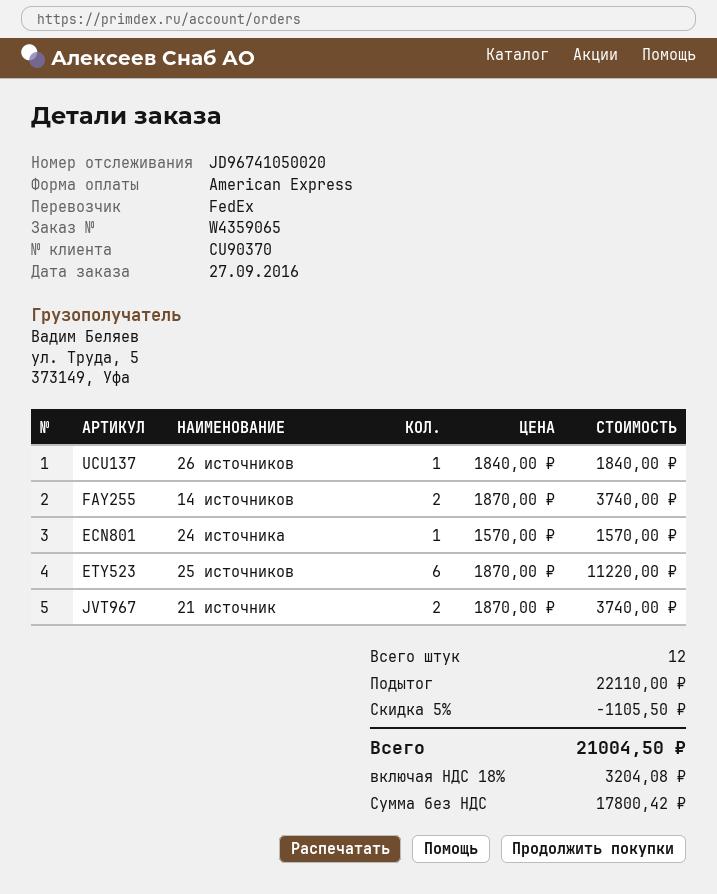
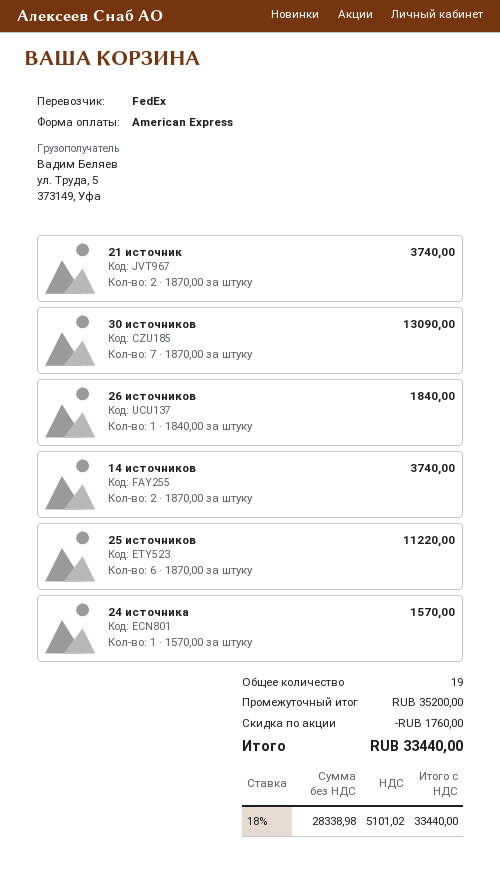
30 источников: none -> 7 x 1870.00 = 13090.00
total quantity: 12 -> 19
subtotal: 22110.00 -> 35200.00
discount: 1105.50 -> 1760.00
net: 17800.42 -> 28338.98
tax: 18% = 3204.08 -> 18% = 5101.02
total: 21004.50 -> 33440.00

